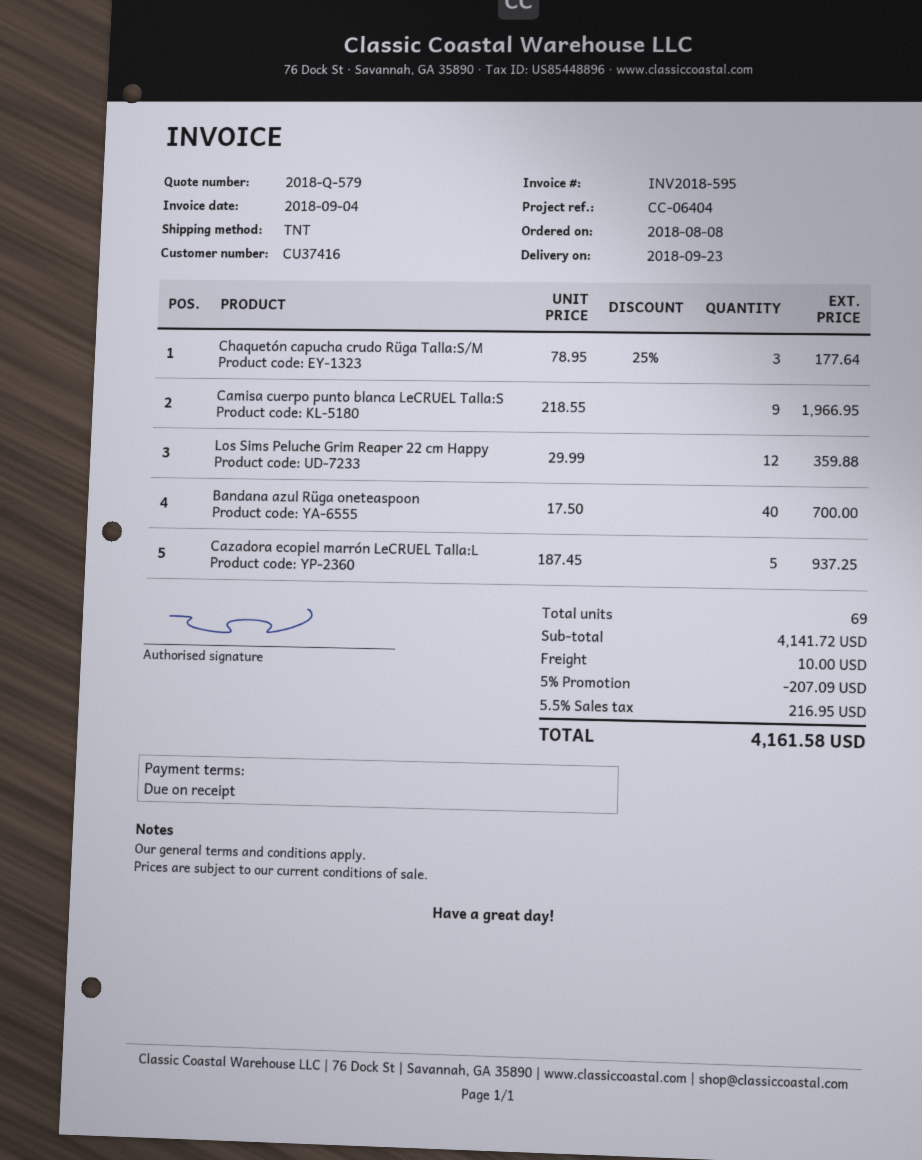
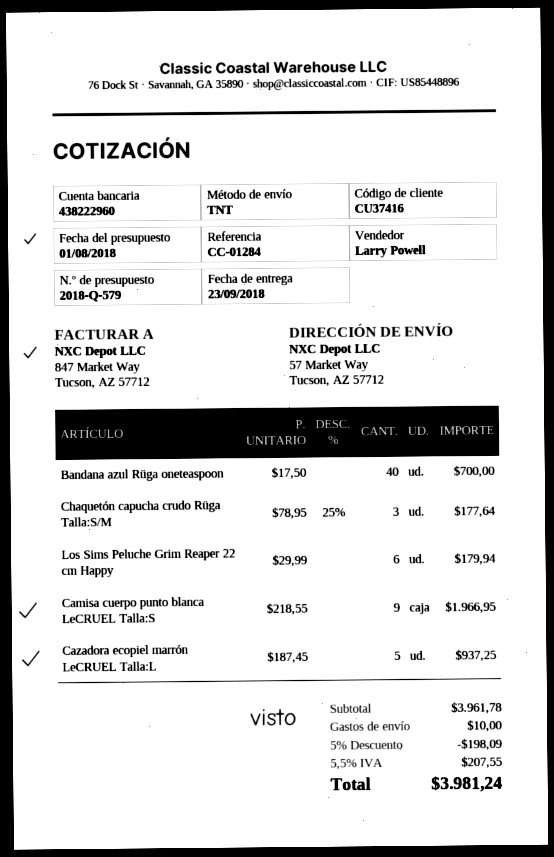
reference: CC-06404 -> CC-01284
Los Sims Peluche Grim Reaper 22 cm Happy: 12 x 29.99 = 359.88 -> 6 x 29.99 = 179.94
subtotal: 4141.72 -> 3961.78
discount: 5% = 207.09 -> 5% = 198.09
tax: 5.5% = 216.95 -> 5.5% = 207.55
total: 4161.58 -> 3981.24

